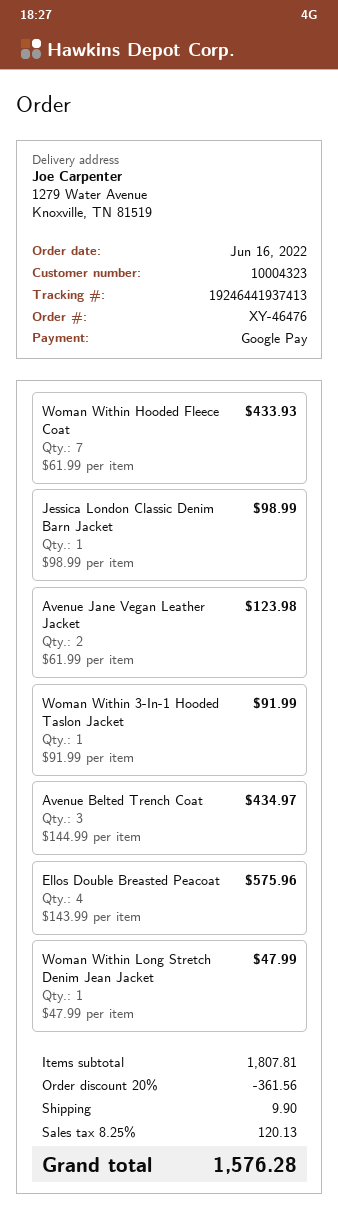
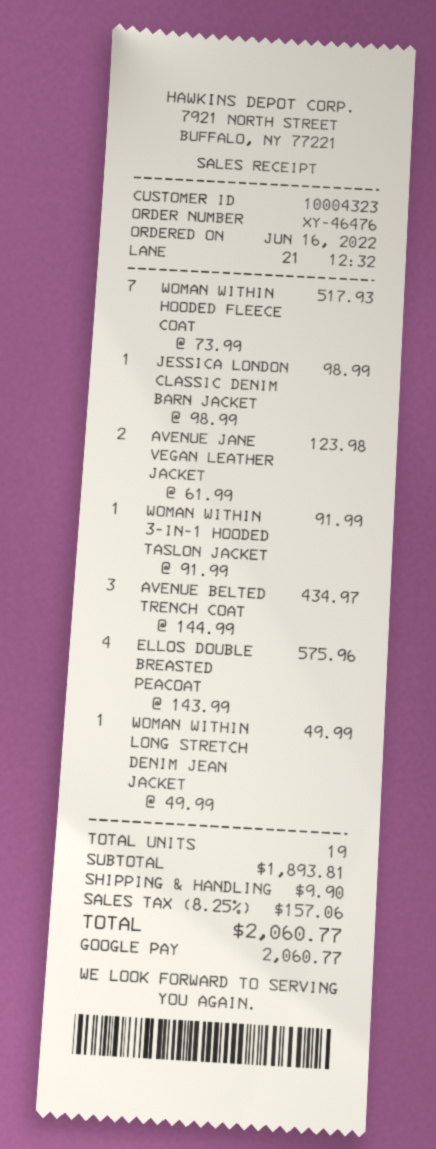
Woman Within Hooded Fleece Coat: 7 x 61.99 = 433.93 -> 7 x 73.99 = 517.93
Woman Within Long Stretch Denim Jean Jacket: 1 x 47.99 = 47.99 -> 1 x 49.99 = 49.99
subtotal: 1807.81 -> 1893.81
discount: 20% = 361.56 -> none
tax: 8.25% = 120.13 -> 8.25% = 157.06
total: 1576.28 -> 2060.77

